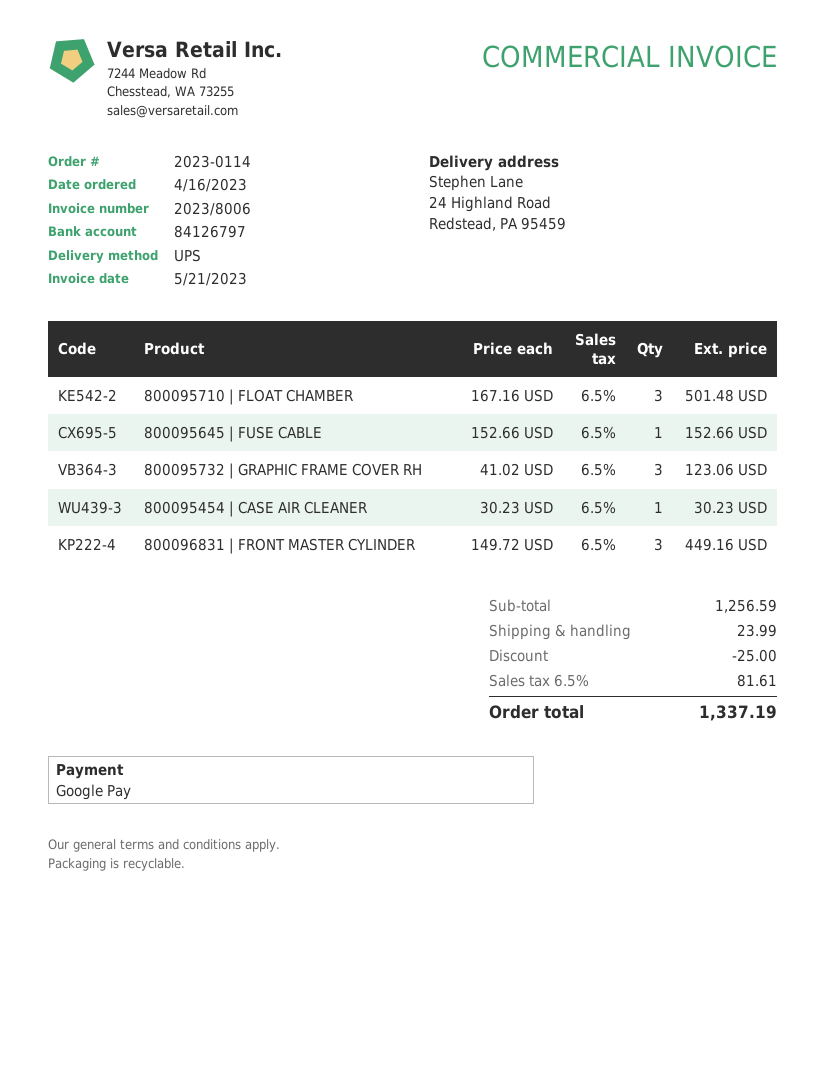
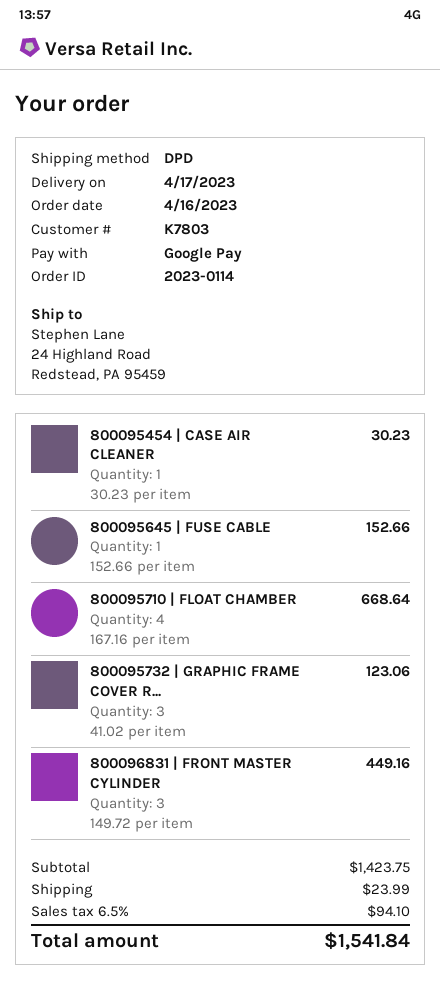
shipping method: UPS -> DPD
800095710 | FLOAT CHAMBER: 3 x 167.16 = 501.48 -> 4 x 167.16 = 668.64
subtotal: 1256.59 -> 1423.75
discount: 25.00 -> none
tax: 6.5% = 81.61 -> 6.5% = 94.10
total: 1337.19 -> 1541.84

